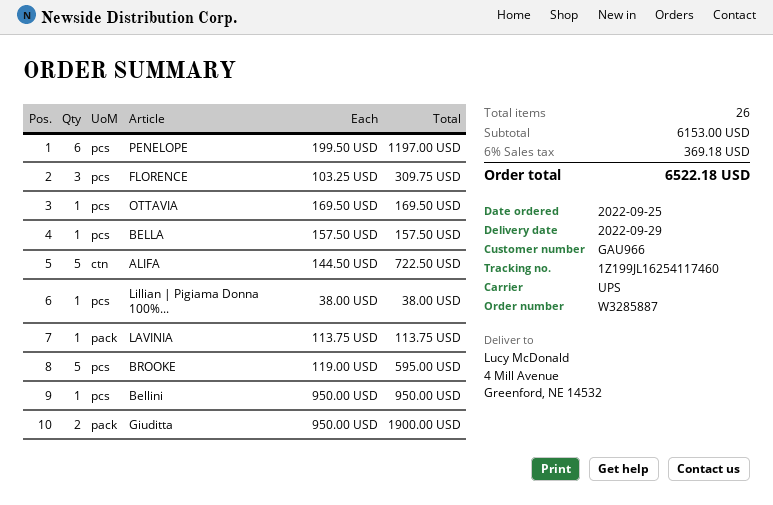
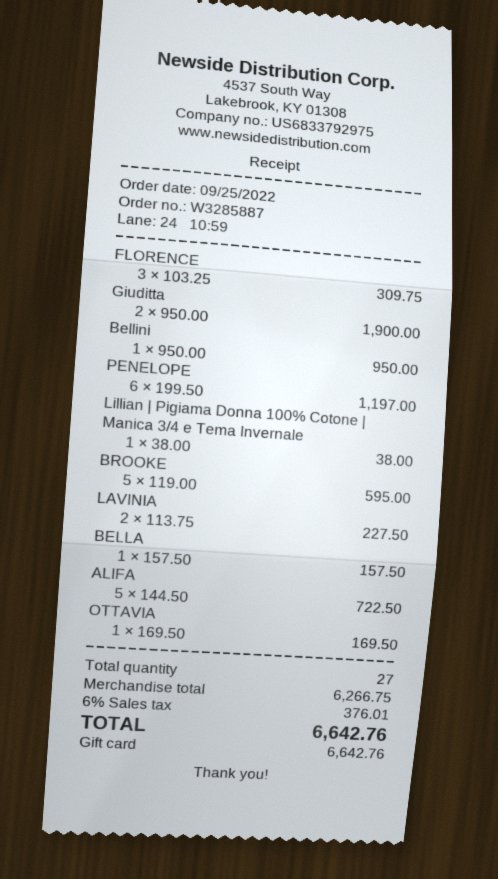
LAVINIA: 1 x 113.75 = 113.75 -> 2 x 113.75 = 227.50
total quantity: 26 -> 27
subtotal: 6153.00 -> 6266.75
tax: 6% = 369.18 -> 6% = 376.01
total: 6522.18 -> 6642.76

